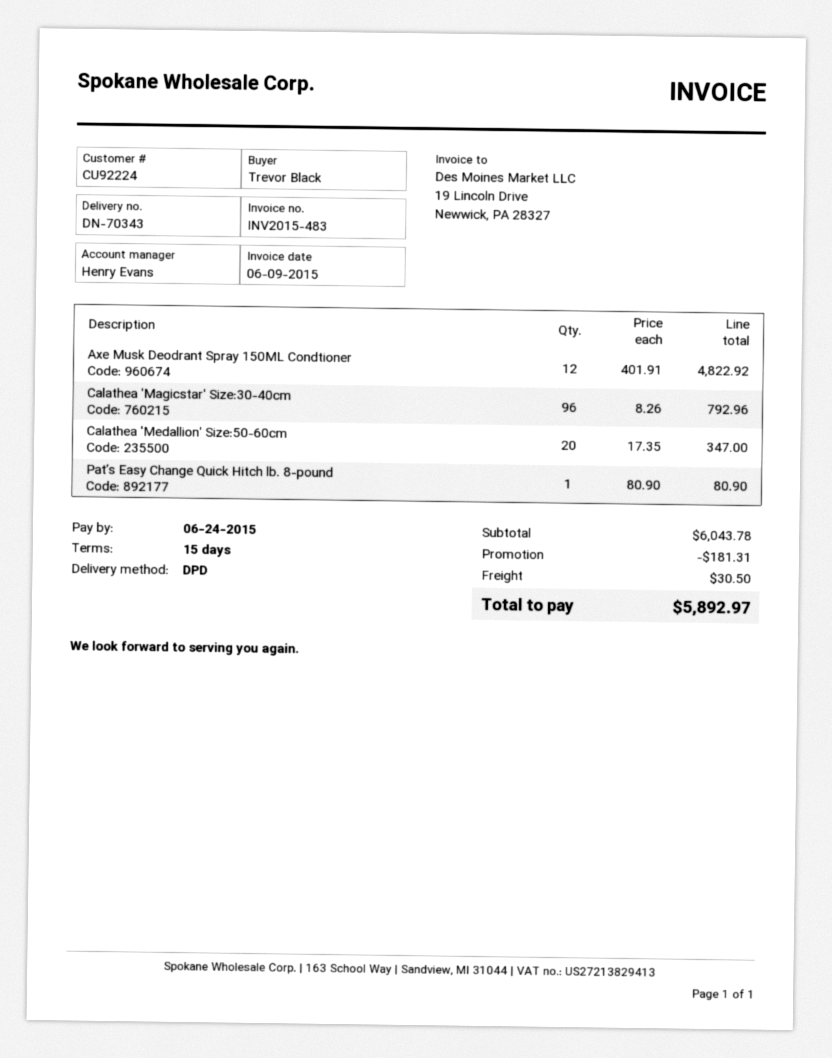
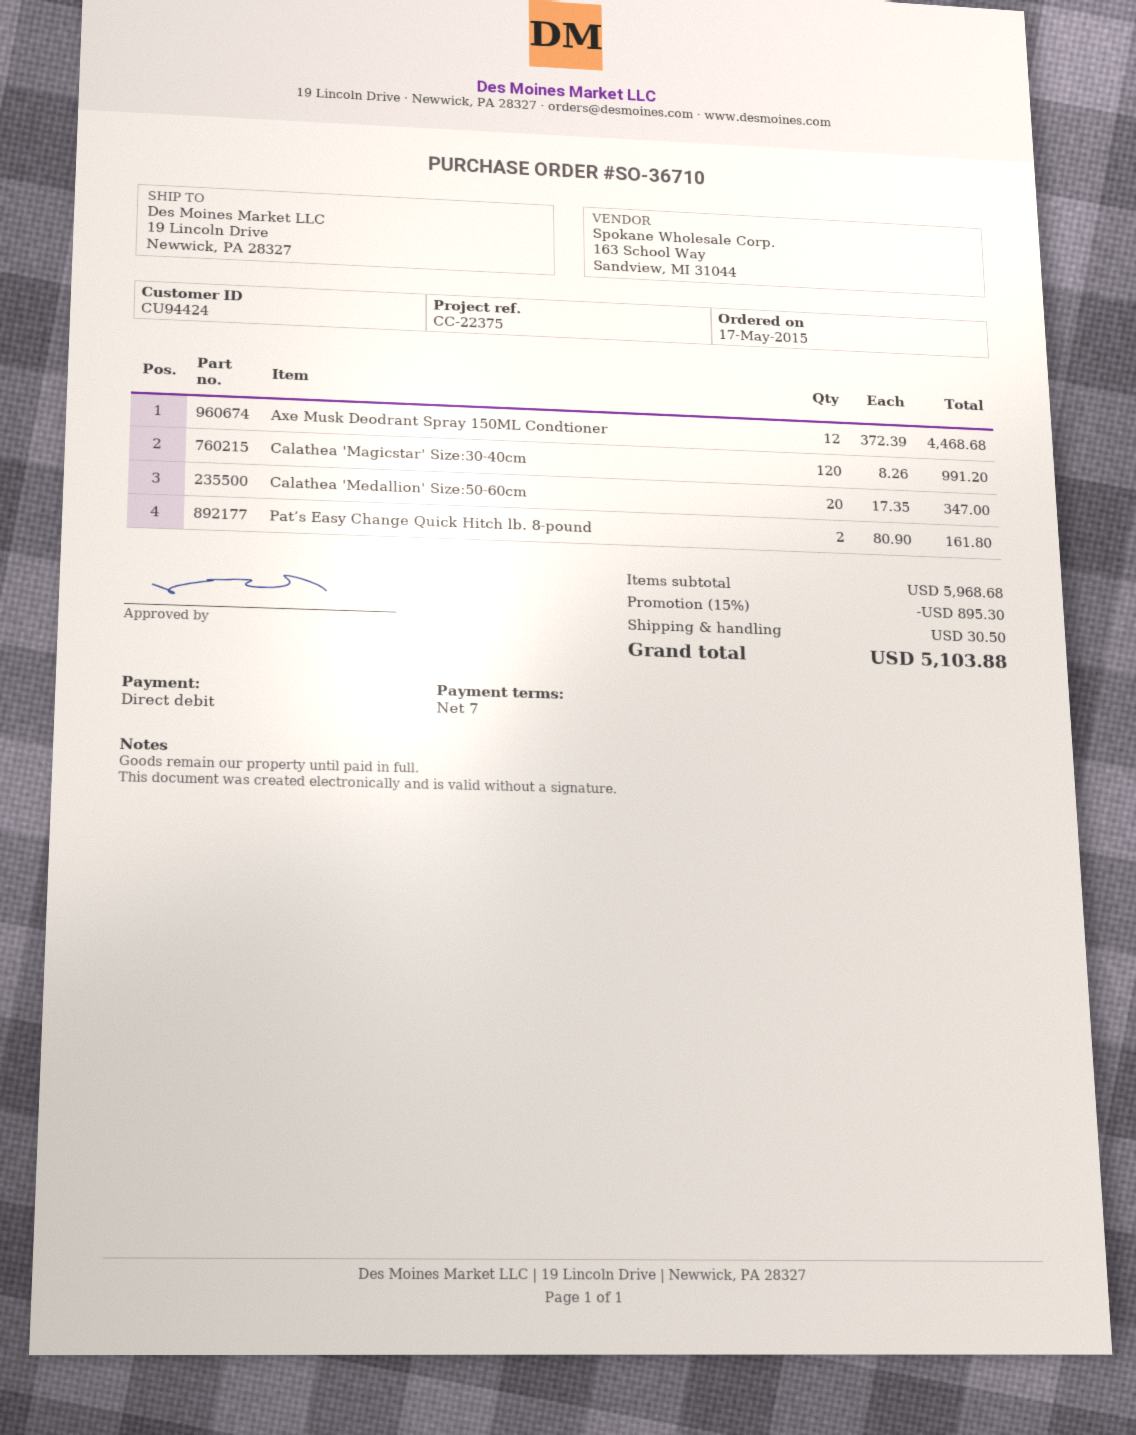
payment terms: 15 days -> 7 days
customer number: CU92224 -> CU94424
Axe Musk Deodrant Spray 150ML Condtioner: 12 x 401.91 = 4822.92 -> 12 x 372.39 = 4468.68
Calathea 'Magicstar' Size:30-40cm: 96 x 8.26 = 792.96 -> 120 x 8.26 = 991.20
Pat’s Easy Change Quick Hitch lb. 8-pound: 1 x 80.90 = 80.90 -> 2 x 80.90 = 161.80
subtotal: 6043.78 -> 5968.68
discount: 181.31 -> 895.30
total: 5892.97 -> 5103.88

